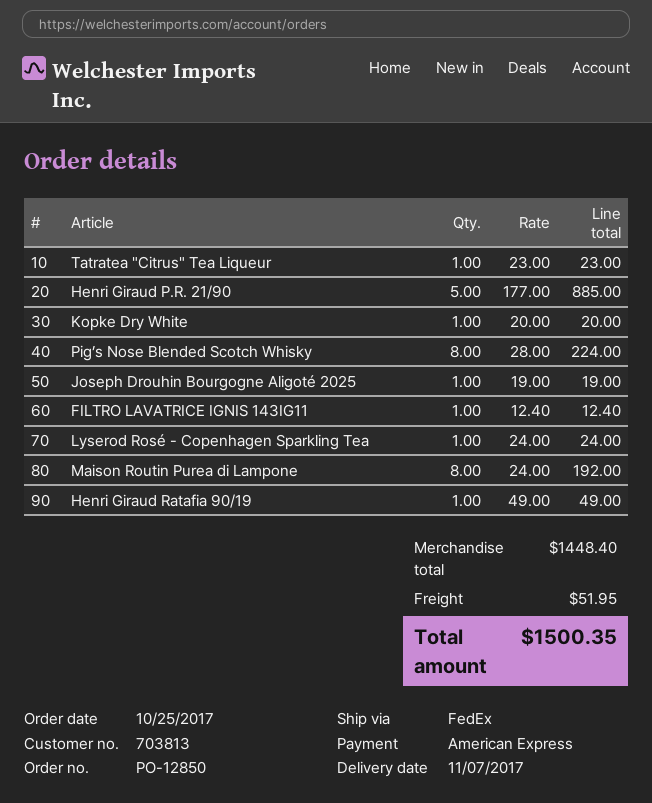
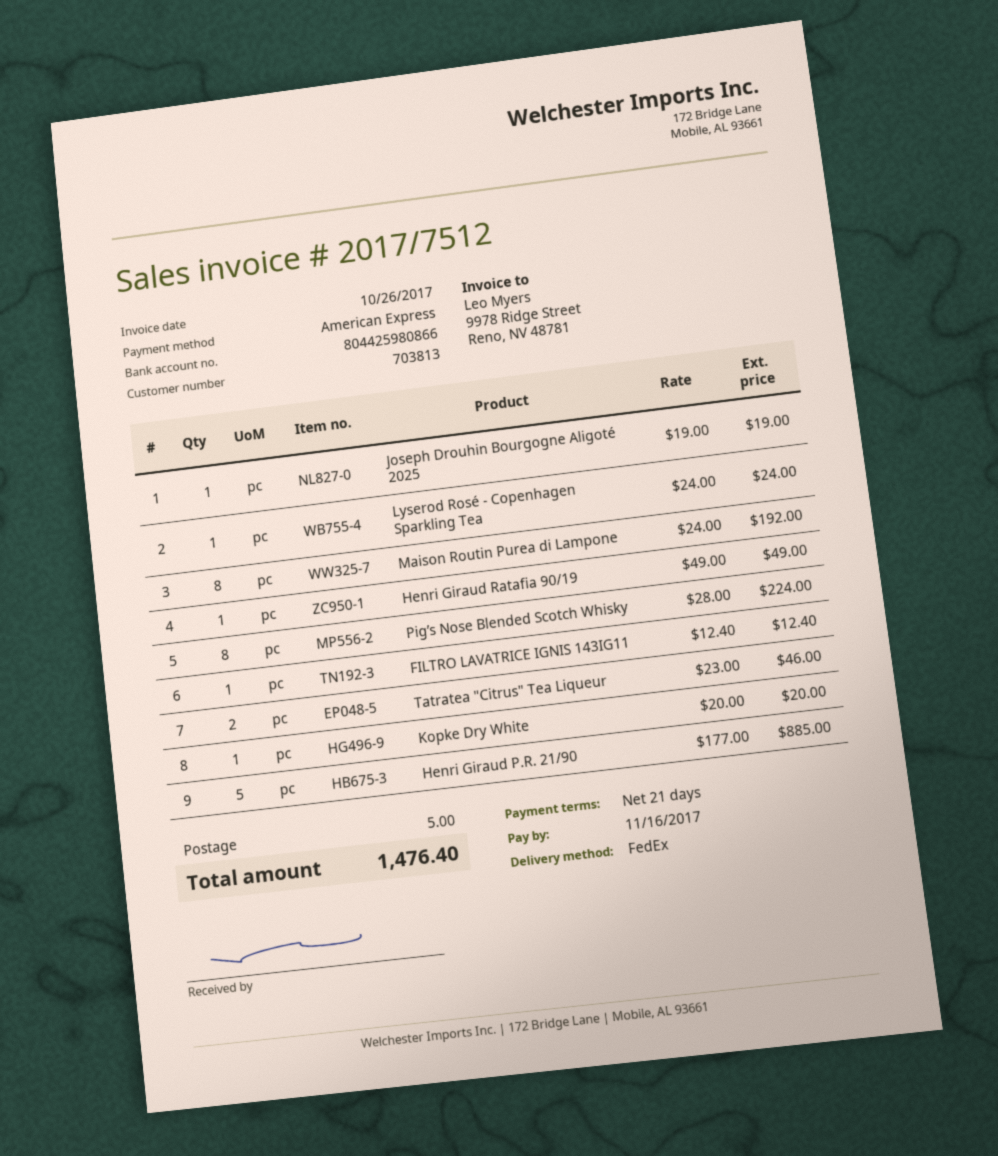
Tatratea "Citrus" Tea Liqueur: 1 x 23.00 = 23.00 -> 2 x 23.00 = 46.00
shipping: 51.95 -> 5.00
total: 1500.35 -> 1476.40

